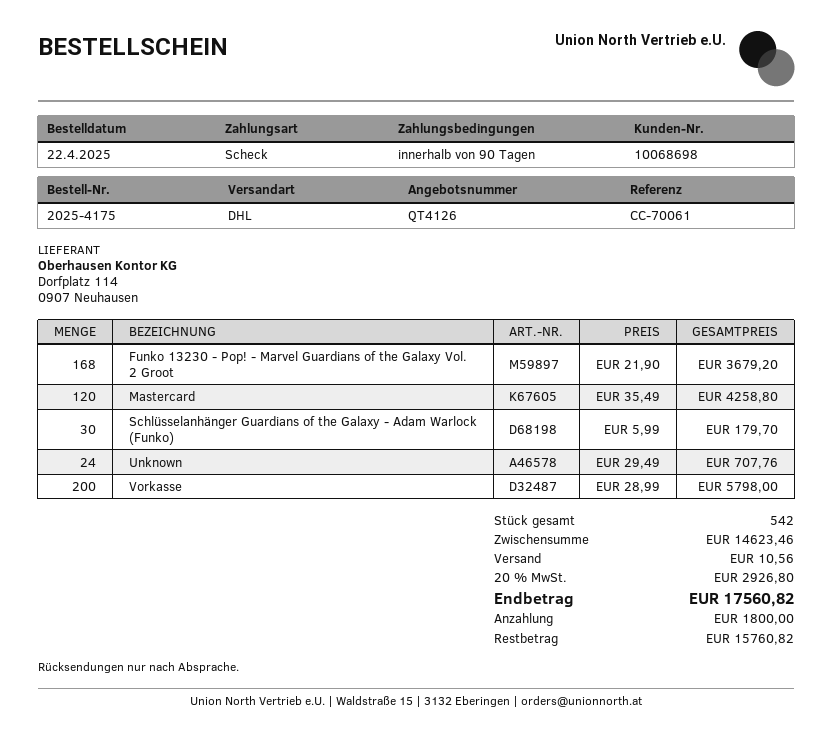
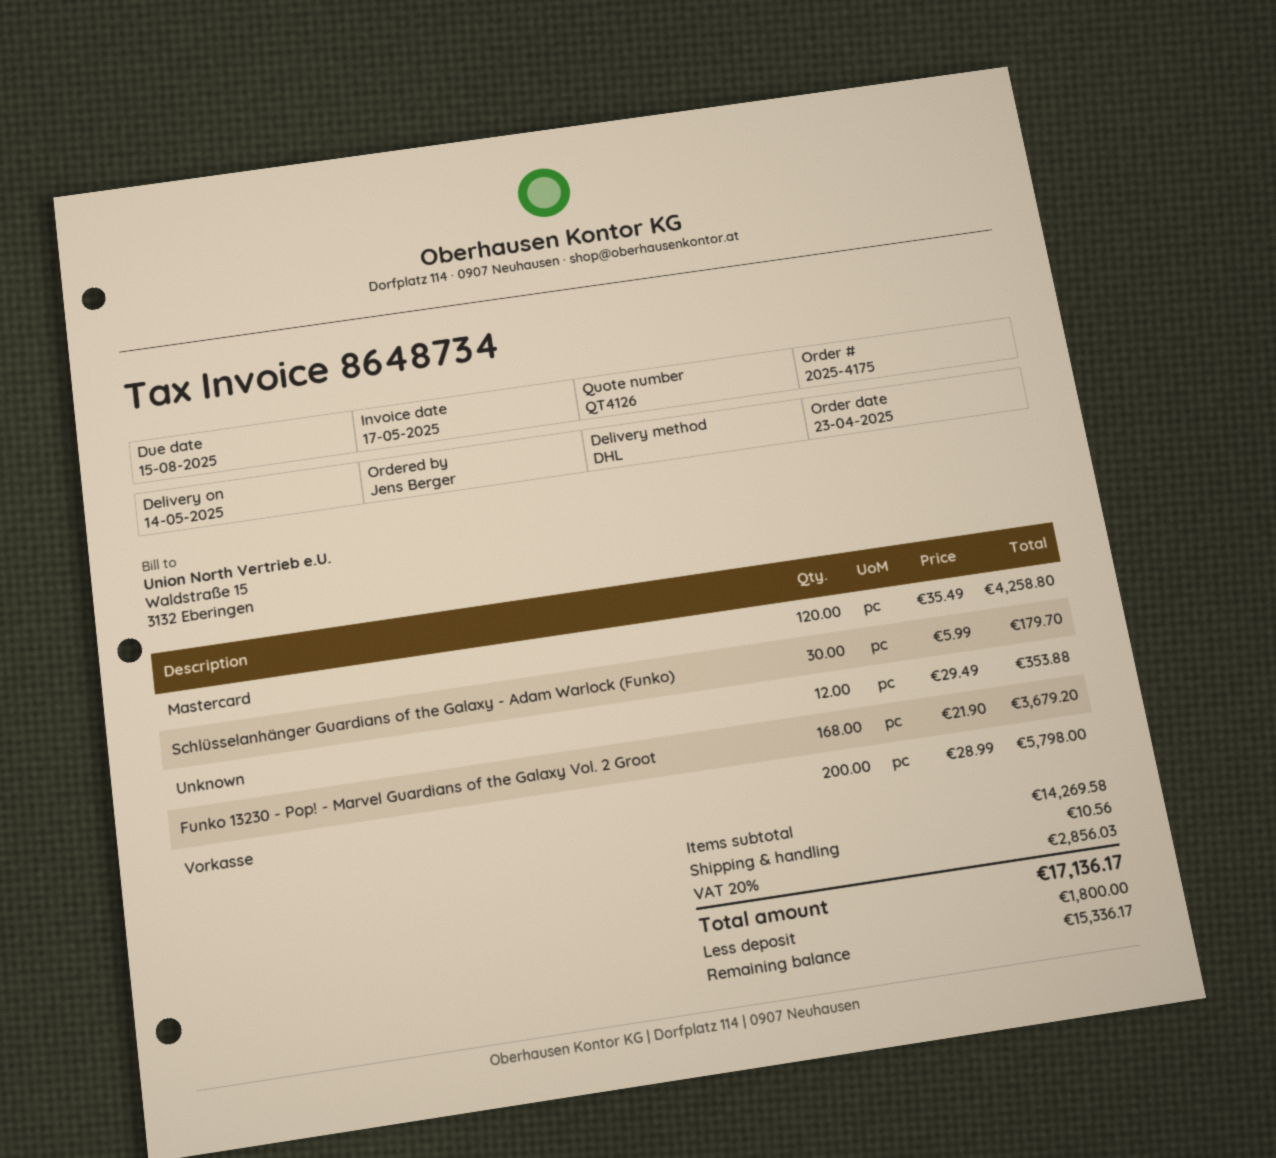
order date: 2025-04-22 -> 2025-04-23
Unknown: 24 x 29.49 = 707.76 -> 12 x 29.49 = 353.88
subtotal: 14623.46 -> 14269.58
tax: 20% = 2926.80 -> 20% = 2856.03
total: 17560.82 -> 17136.17
balance: 15760.82 -> 15336.17

